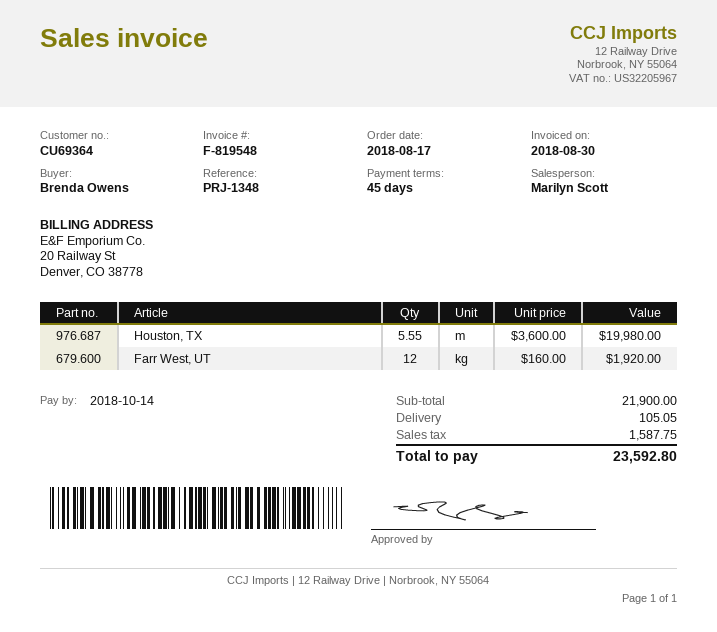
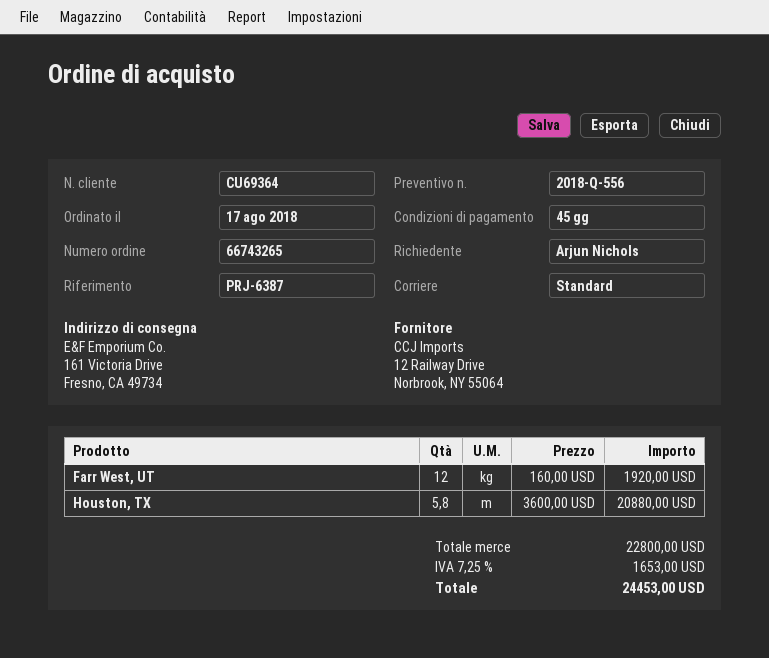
reference: PRJ-1348 -> PRJ-6387
ordered by: Brenda Owens -> Arjun Nichols
Houston, TX: 5.55 x 3600.00 = 19980.00 -> 5.8 x 3600.00 = 20880.00
subtotal: 21900.00 -> 22800.00
shipping: 105.05 -> none
tax: 1587.75 -> 1653.00
total: 23592.80 -> 24453.00

